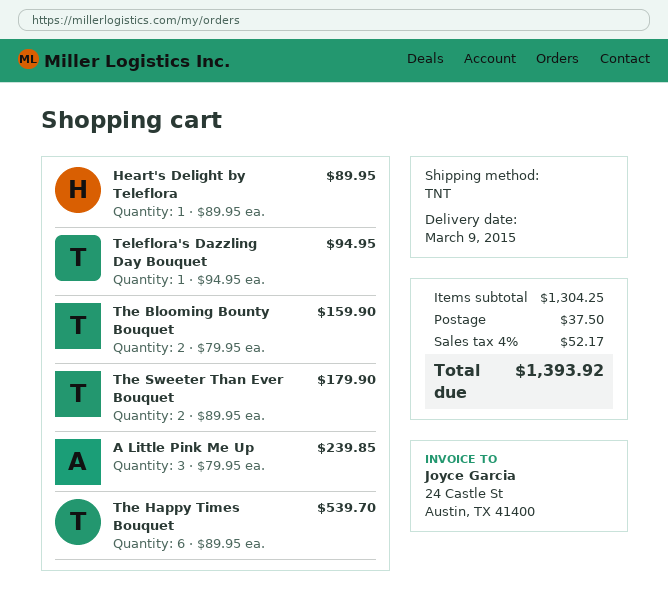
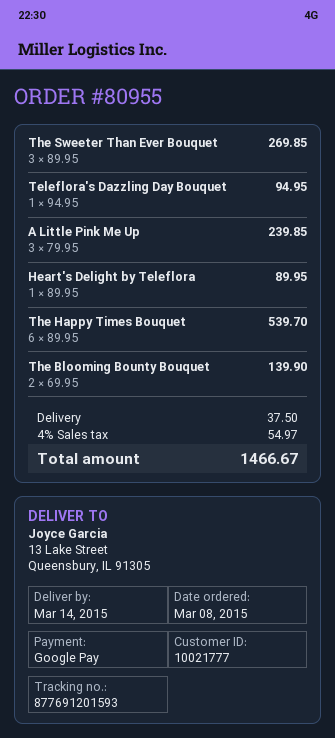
delivery date: 2015-03-09 -> 2015-03-14
The Blooming Bounty Bouquet: 2 x 79.95 = 159.90 -> 2 x 69.95 = 139.90
The Sweeter Than Ever Bouquet: 2 x 89.95 = 179.90 -> 3 x 89.95 = 269.85
tax: 4% = 52.17 -> 4% = 54.97
total: 1393.92 -> 1466.67

